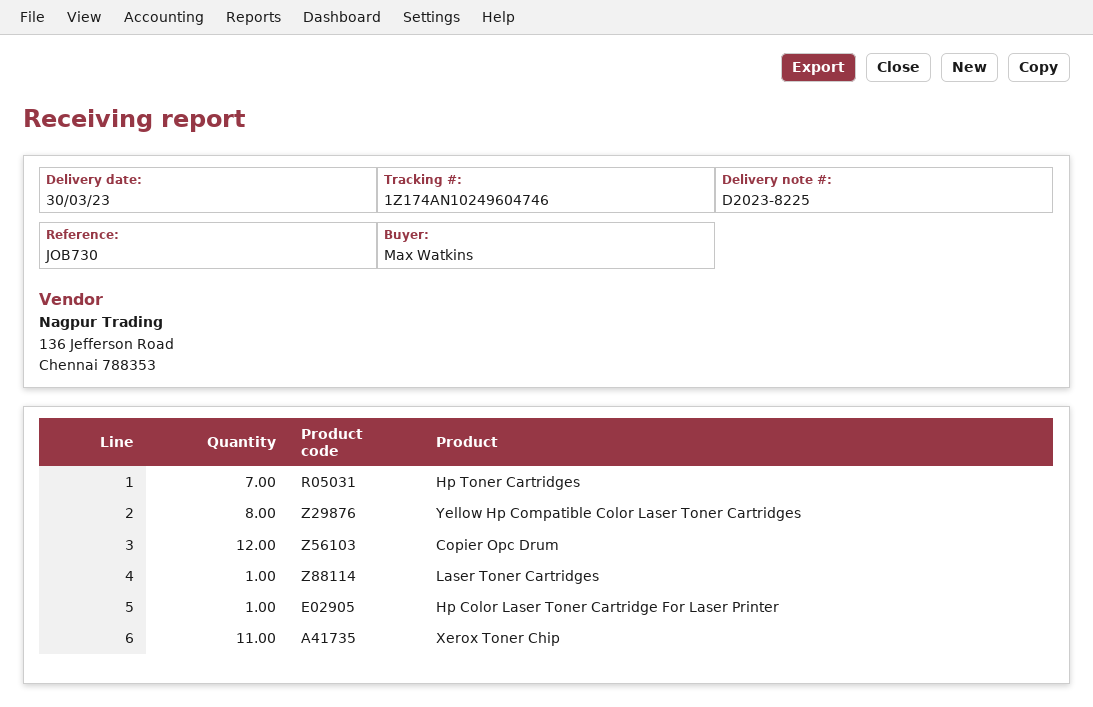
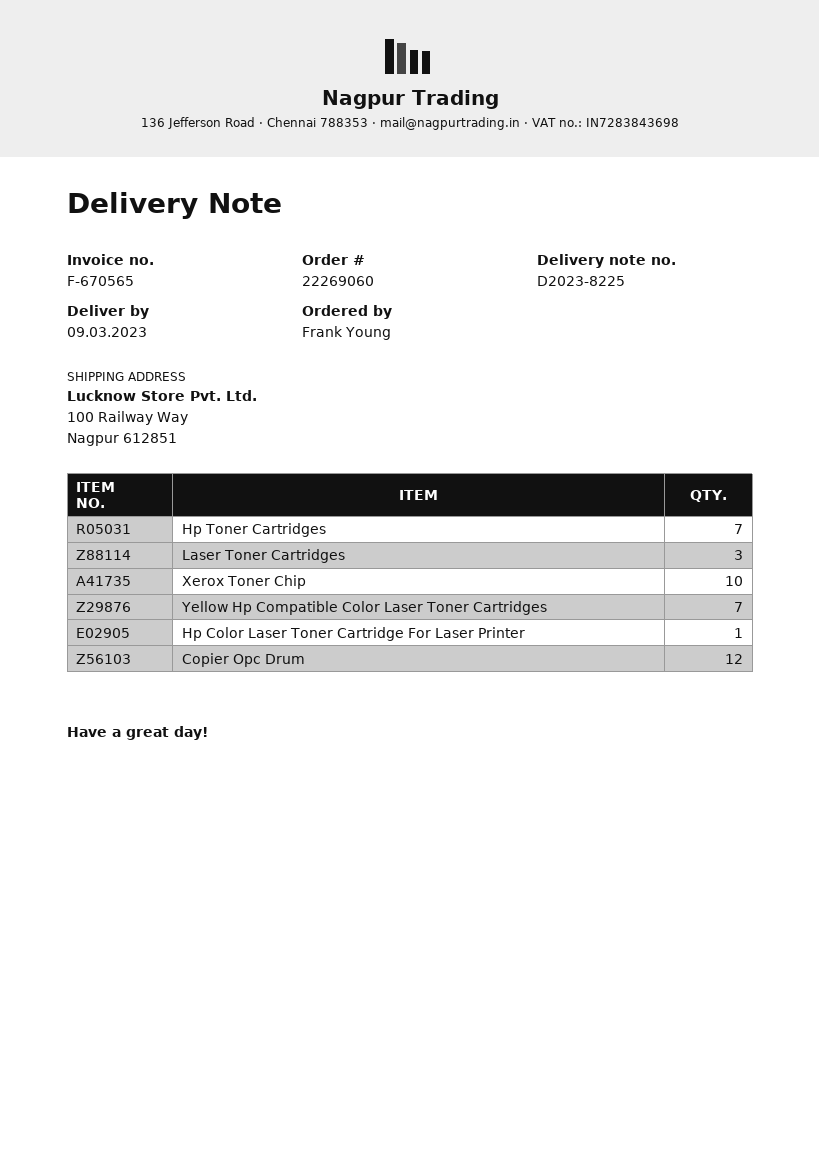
delivery date: 2023-03-30 -> 2023-03-09
ordered by: Max Watkins -> Frank Young
Yellow Hp Compatible Color Laser Toner Cartridges: 8 -> 7
Laser Toner Cartridges: 1 -> 3
Xerox Toner Chip: 11 -> 10

